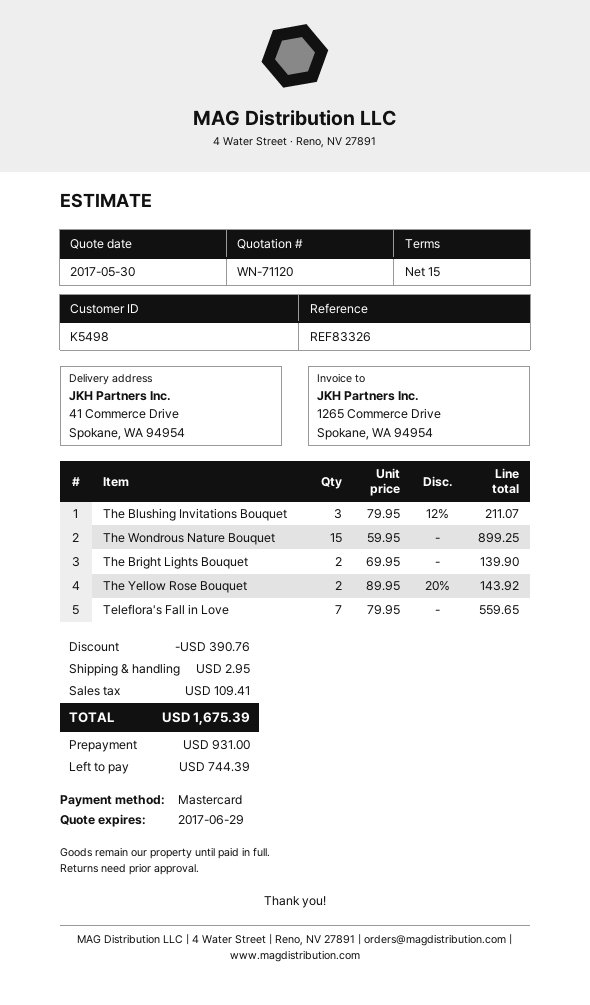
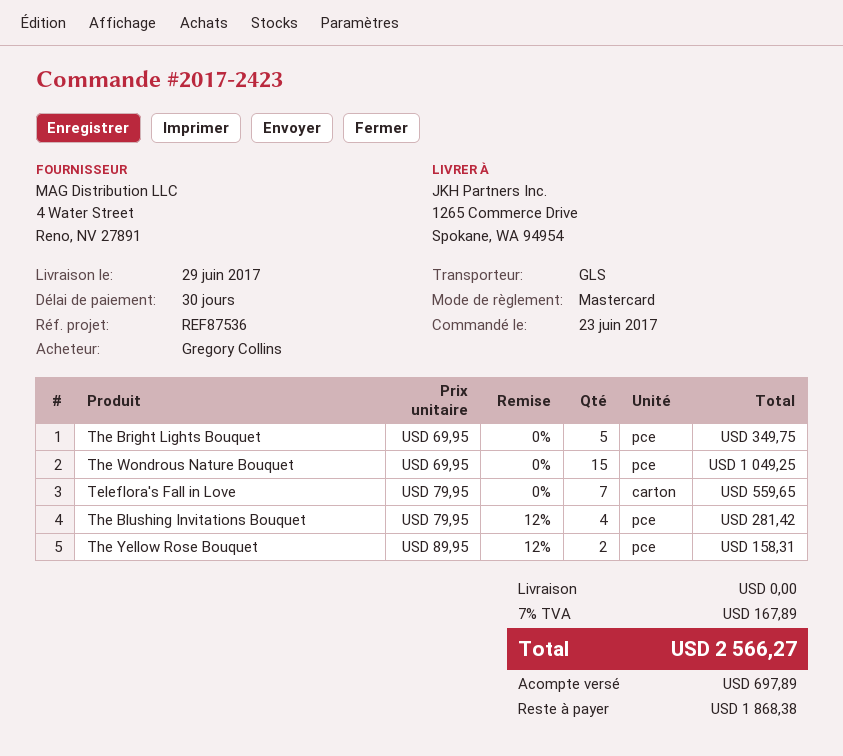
payment terms: 15 days -> 30 days
reference: REF83326 -> REF87536
ship to: 41 Commerce Drive, Spokane, WA 94954 -> 1265 Commerce Drive, Spokane, WA 94954
The Blushing Invitations Bouquet: 3 x 79.95 - 12% = 211.07 -> 4 x 79.95 - 12% = 281.42
The Wondrous Nature Bouquet: 15 x 59.95 = 899.25 -> 15 x 69.95 = 1049.25
The Bright Lights Bouquet: 2 x 69.95 = 139.90 -> 5 x 69.95 = 349.75
The Yellow Rose Bouquet: 2 x 89.95 - 20% = 143.92 -> 2 x 89.95 - 12% = 158.31
discount: 390.76 -> none
shipping: 2.95 -> 0.00
tax: 109.41 -> 167.89
total: 1675.39 -> 2566.27
deposit: 931.00 -> 697.89
balance: 744.39 -> 1868.38

